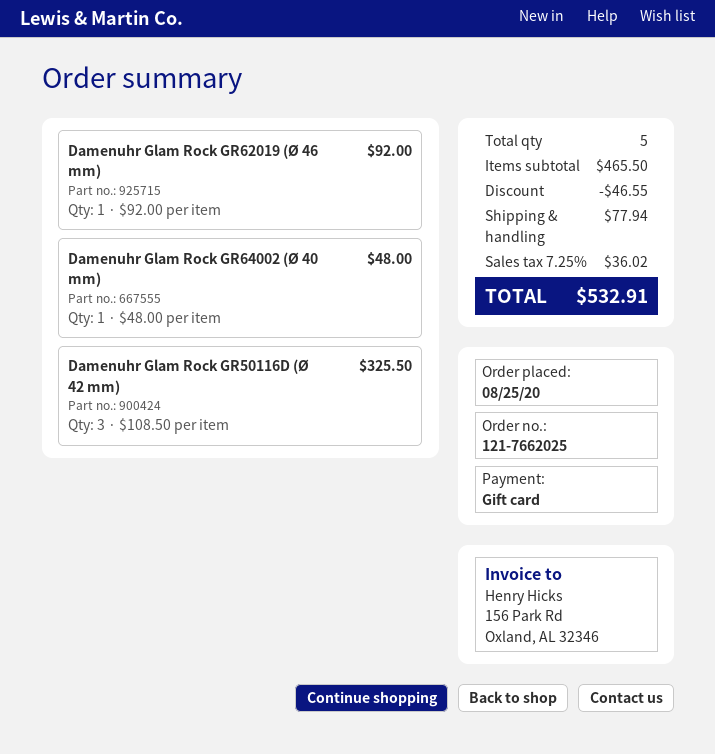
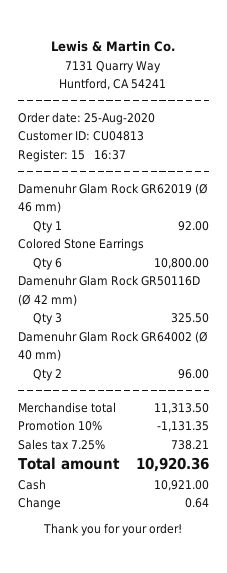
payment method: gift card -> cash
Damenuhr Glam Rock GR64002 (Ø 40 mm): 1 for 48.00 -> 2 for 96.00
Colored Stone Earrings: none -> 6 for 10800.00
subtotal: 465.50 -> 11313.50
discount: 46.55 -> 1131.35
shipping: 77.94 -> none
tax: 7.25% = 36.02 -> 7.25% = 738.21
total: 532.91 -> 10920.36

